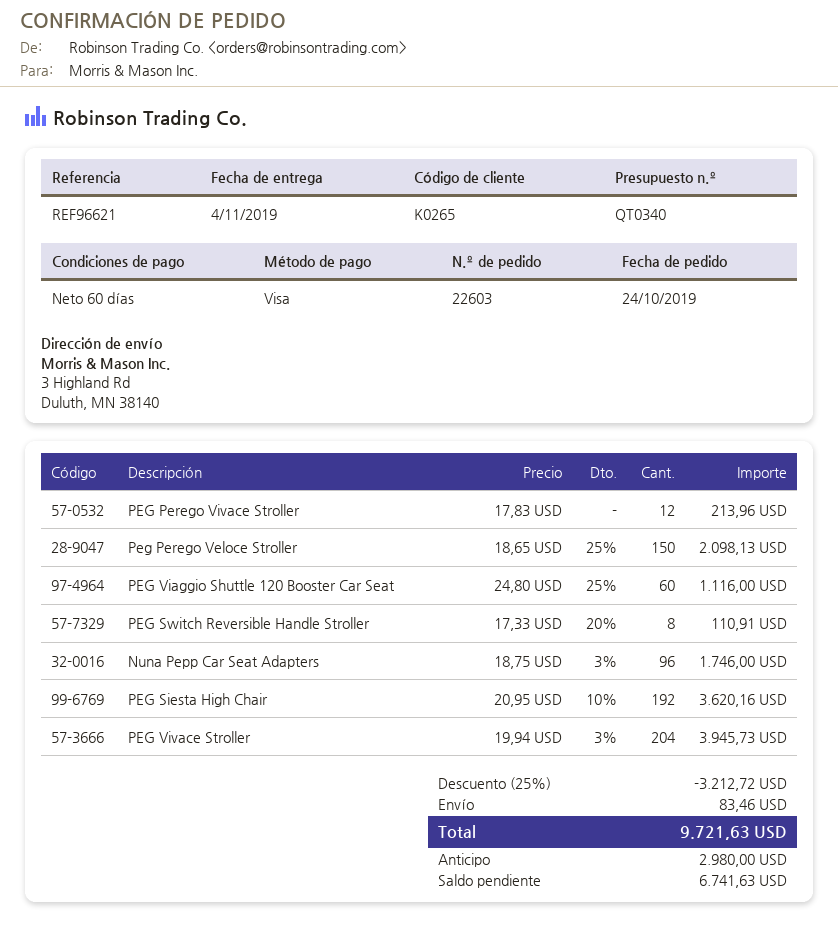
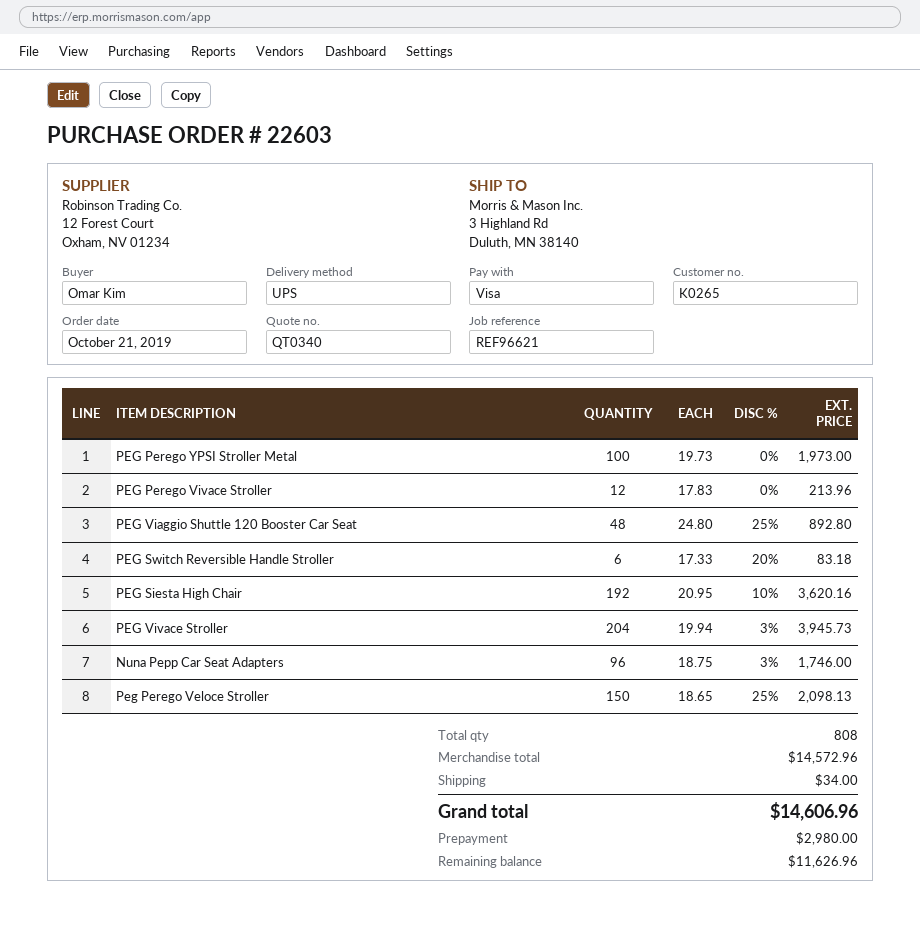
order date: 2019-10-24 -> 2019-10-21
PEG Viaggio Shuttle 120 Booster Car Seat: 60 x 24.80 - 25% = 1116.00 -> 48 x 24.80 - 25% = 892.80
PEG Switch Reversible Handle Stroller: 8 x 17.33 - 20% = 110.91 -> 6 x 17.33 - 20% = 83.18
PEG Perego YPSI Stroller Metal: none -> 100 x 19.73 = 1973.00
discount: 25% = 3212.72 -> none
shipping: 83.46 -> 34.00
total: 9721.63 -> 14606.96
balance: 6741.63 -> 11626.96

